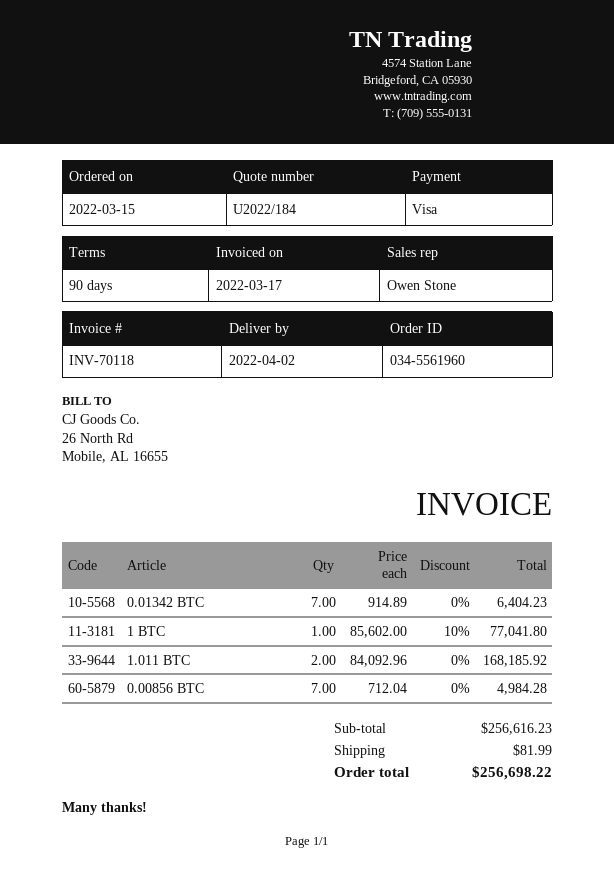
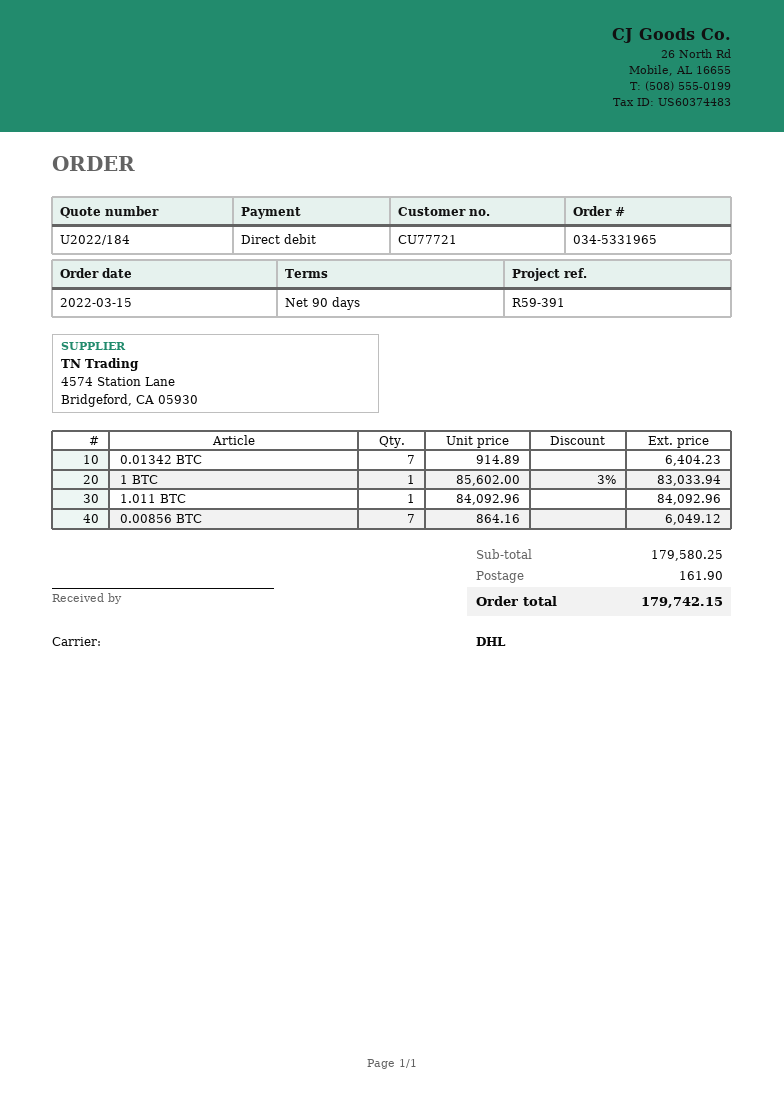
order number: 034-5561960 -> 034-5331965
payment method: Visa -> direct debit
1 BTC: 1 x 85602.00 - 10% = 77041.80 -> 1 x 85602.00 - 3% = 83033.94
1.011 BTC: 2 x 84092.96 = 168185.92 -> 1 x 84092.96 = 84092.96
0.00856 BTC: 7 x 712.04 = 4984.28 -> 7 x 864.16 = 6049.12
subtotal: 256616.23 -> 179580.25
shipping: 81.99 -> 161.90
total: 256698.22 -> 179742.15

